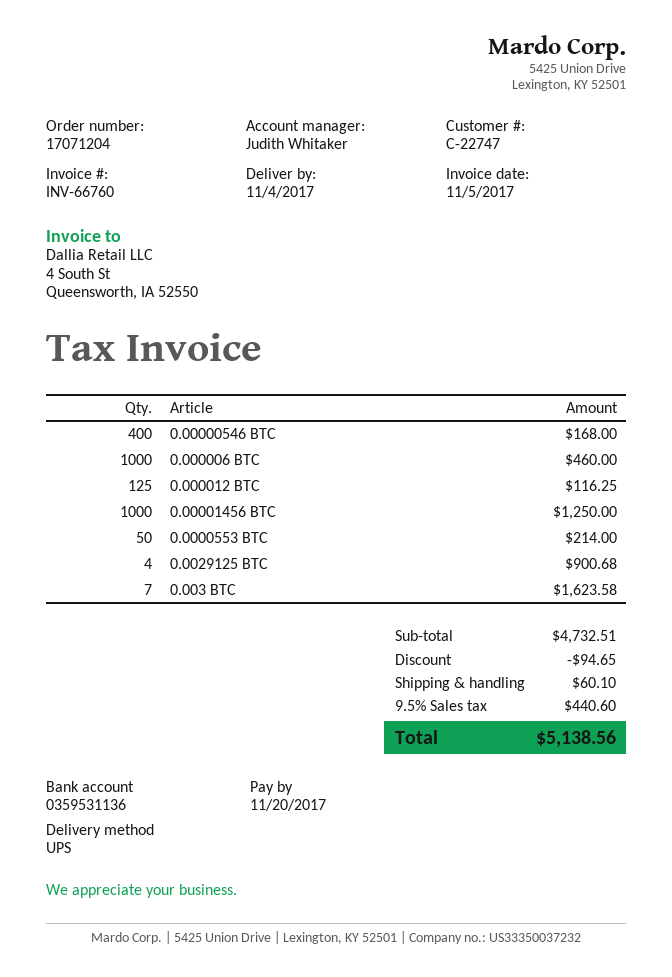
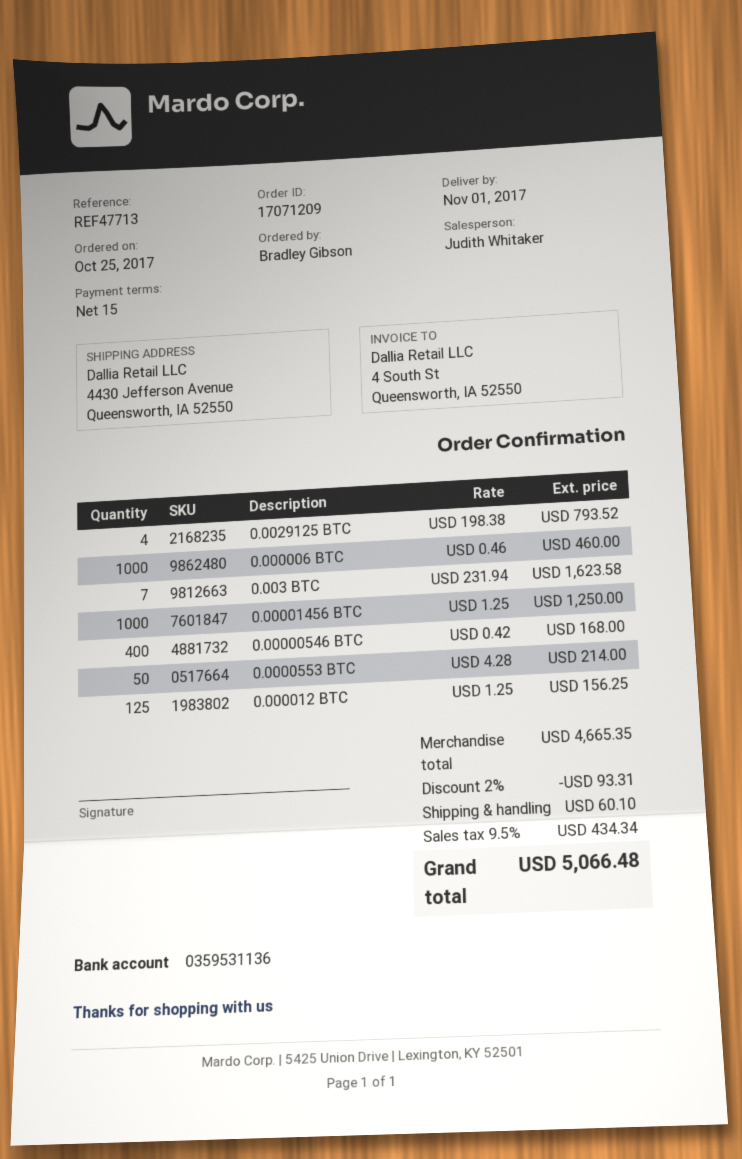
order number: 17071204 -> 17071209
delivery date: 2017-11-04 -> 2017-11-01
0.000012 BTC: 125 for 116.25 -> 125 for 156.25
0.0029125 BTC: 4 for 900.68 -> 4 for 793.52
subtotal: 4732.51 -> 4665.35
discount: 94.65 -> 93.31
tax: 9.5% = 440.60 -> 9.5% = 434.34
total: 5138.56 -> 5066.48

